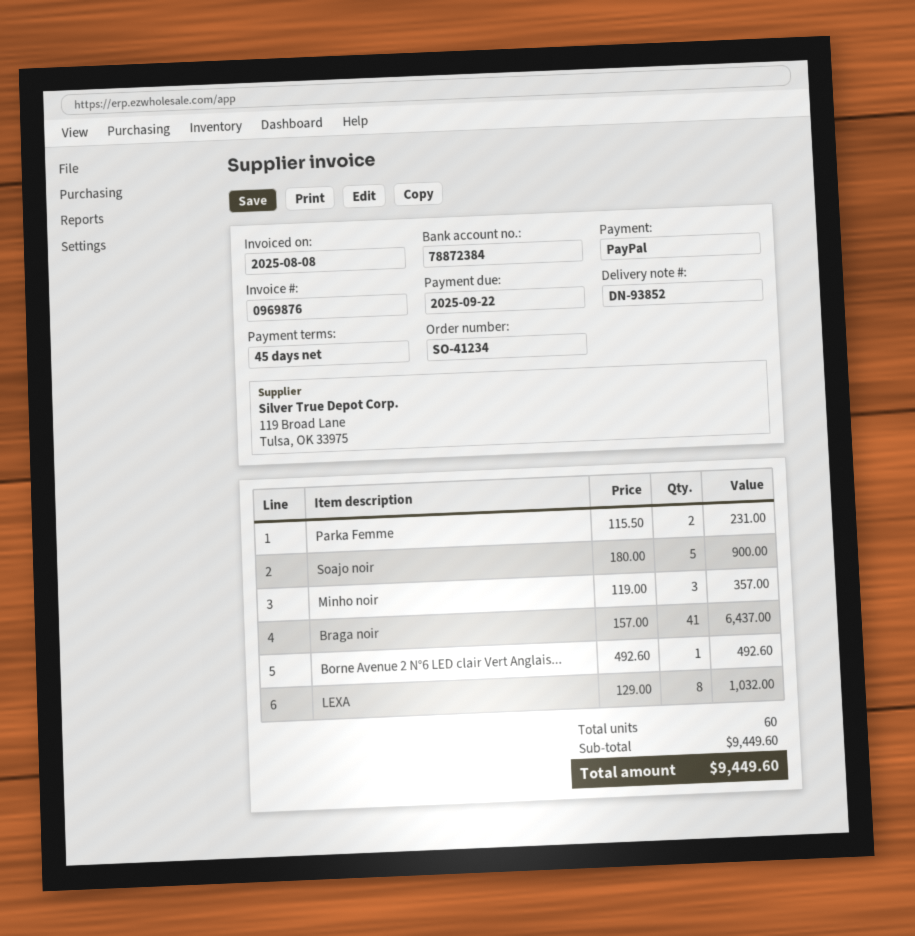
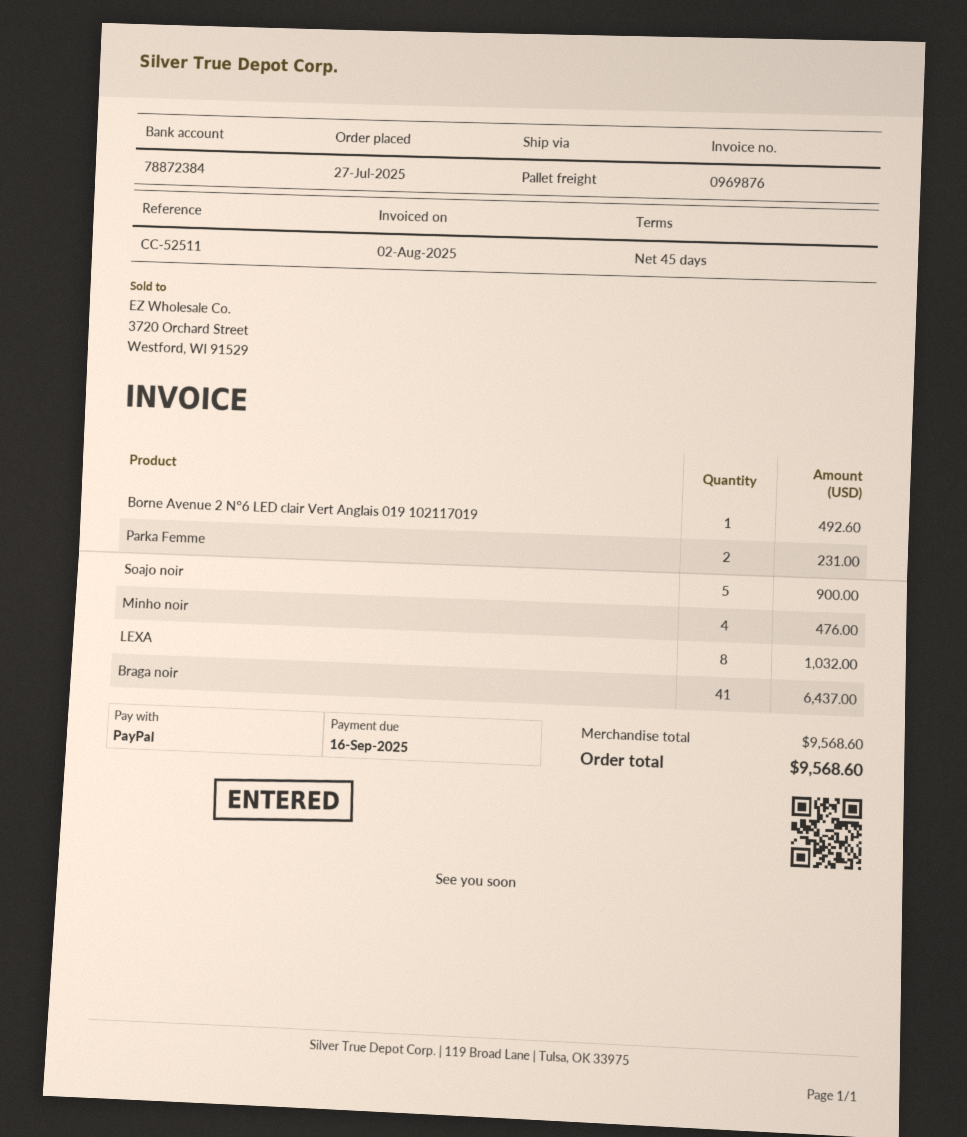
invoice date: 2025-08-08 -> 2025-08-02
due date: 2025-09-22 -> 2025-09-16
Minho noir: 3 for 357.00 -> 4 for 476.00
subtotal: 9449.60 -> 9568.60
total: 9449.60 -> 9568.60

